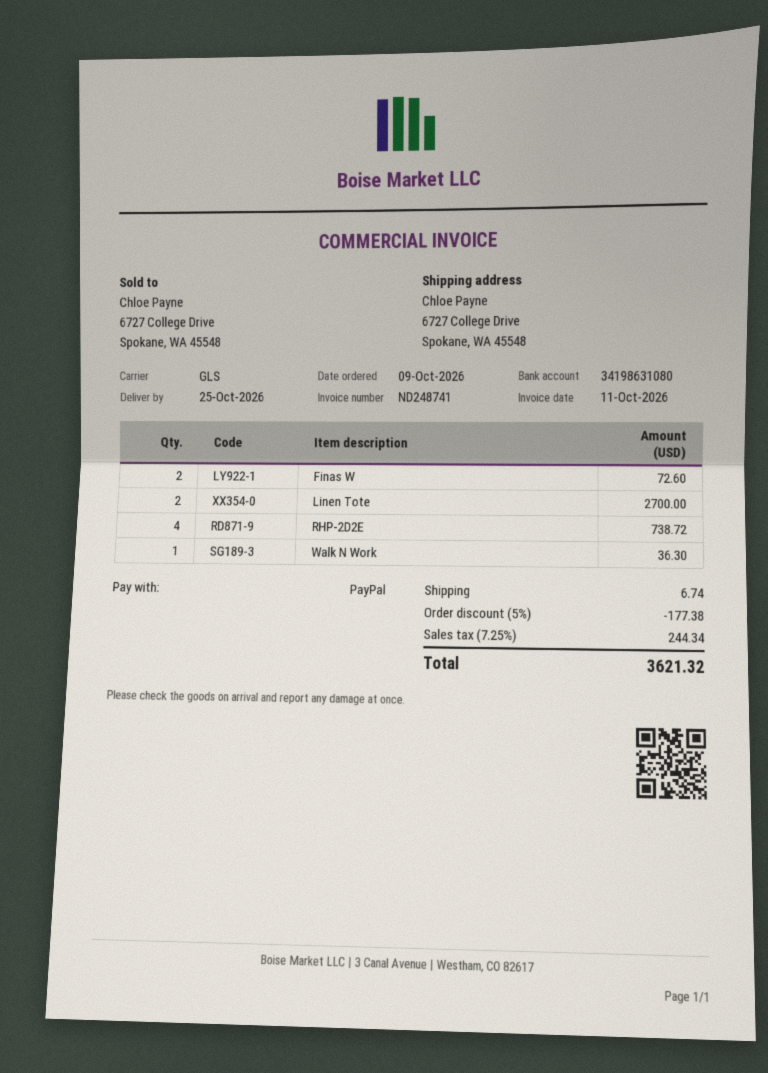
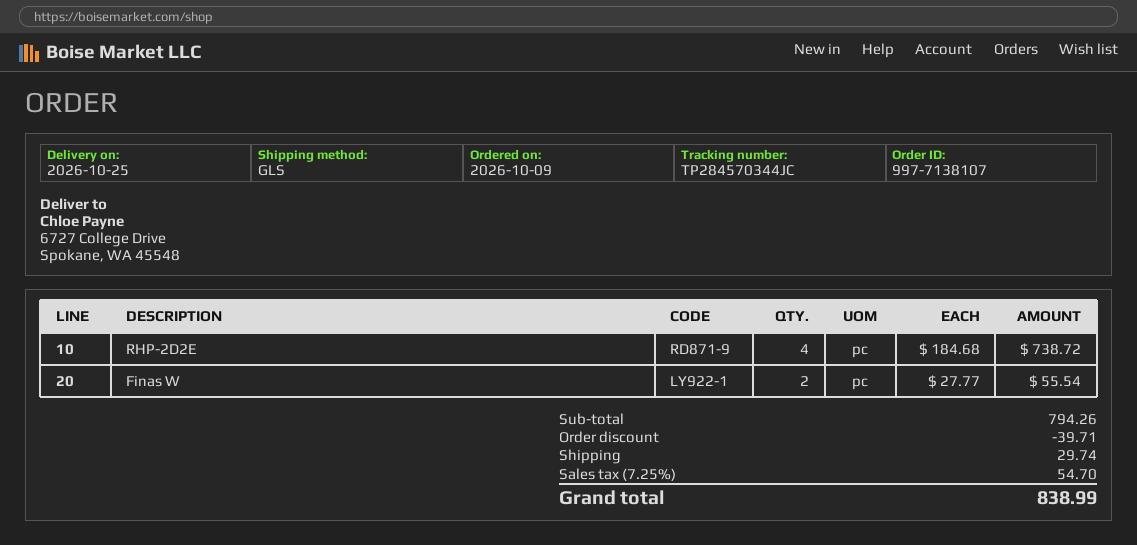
Finas W: 2 for 72.60 -> 2 for 55.54
Linen Tote: 2 for 2700.00 -> none
Walk N Work: 1 for 36.30 -> none
discount: 177.38 -> 39.71
shipping: 6.74 -> 29.74
tax: 7.25% = 244.34 -> 7.25% = 54.70
total: 3621.32 -> 838.99

